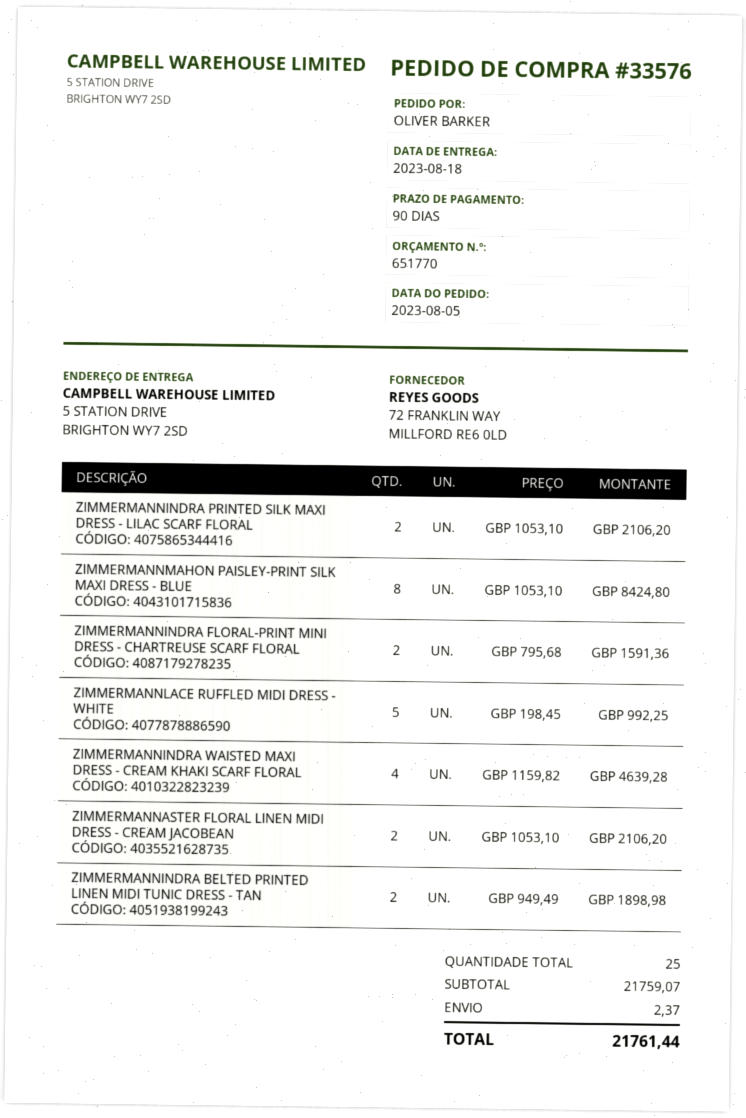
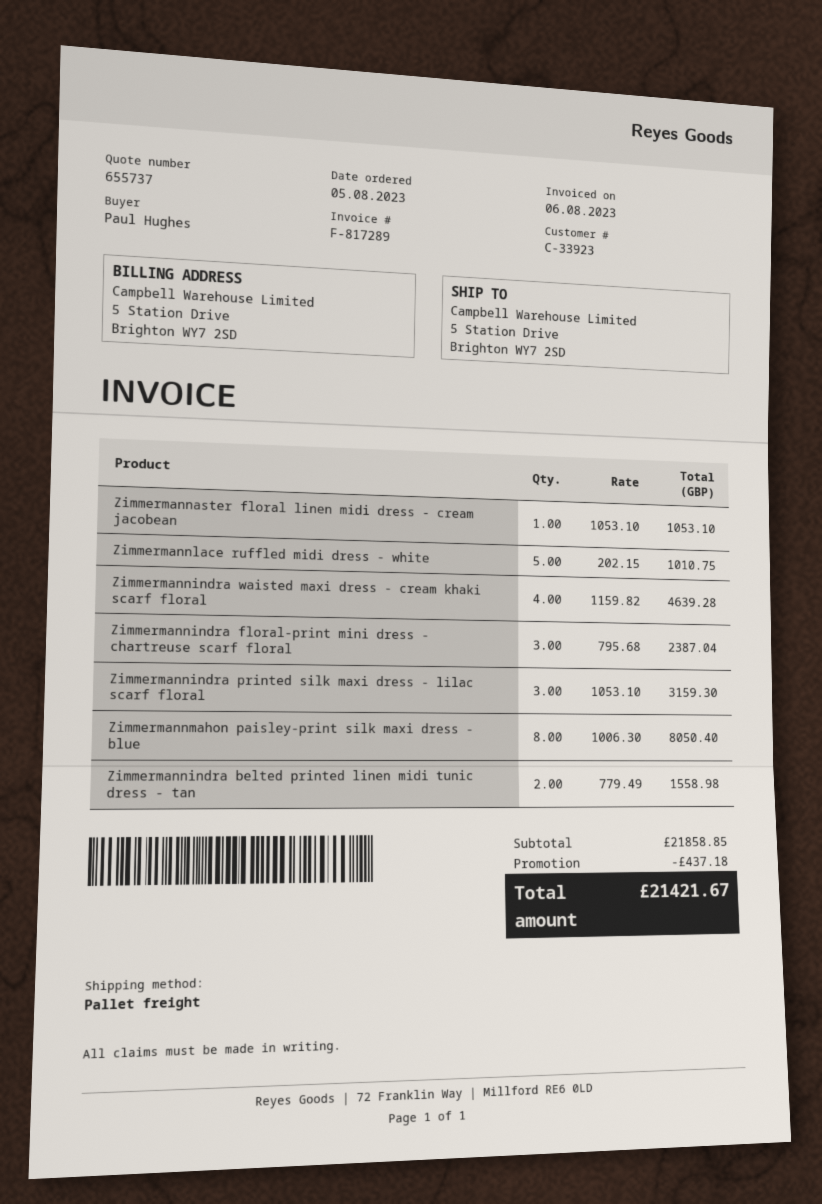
quote number: 651770 -> 655737
ordered by: OLIVER BARKER -> Paul Hughes
ZIMMERMANNINDRA PRINTED SILK MAXI DRESS - LILAC SCARF FLORAL: 2 x 1053.10 = 2106.20 -> 3 x 1053.10 = 3159.30
ZIMMERMANNMAHON PAISLEY-PRINT SILK MAXI DRESS - BLUE: 8 x 1053.10 = 8424.80 -> 8 x 1006.30 = 8050.40
ZIMMERMANNINDRA FLORAL-PRINT MINI DRESS - CHARTREUSE SCARF FLORAL: 2 x 795.68 = 1591.36 -> 3 x 795.68 = 2387.04
ZIMMERMANNLACE RUFFLED MIDI DRESS - WHITE: 5 x 198.45 = 992.25 -> 5 x 202.15 = 1010.75
ZIMMERMANNASTER FLORAL LINEN MIDI DRESS - CREAM JACOBEAN: 2 x 1053.10 = 2106.20 -> 1 x 1053.10 = 1053.10
ZIMMERMANNINDRA BELTED PRINTED LINEN MIDI TUNIC DRESS - TAN: 2 x 949.49 = 1898.98 -> 2 x 779.49 = 1558.98
subtotal: 21759.07 -> 21858.85
discount: none -> 437.18
shipping: 2.37 -> none
total: 21761.44 -> 21421.67

